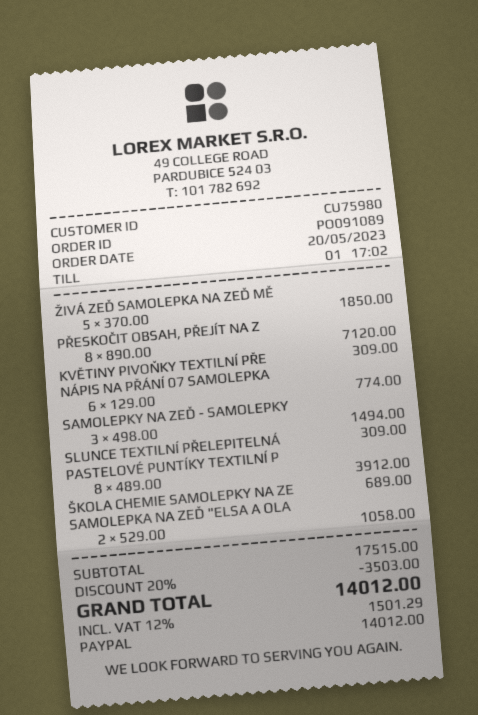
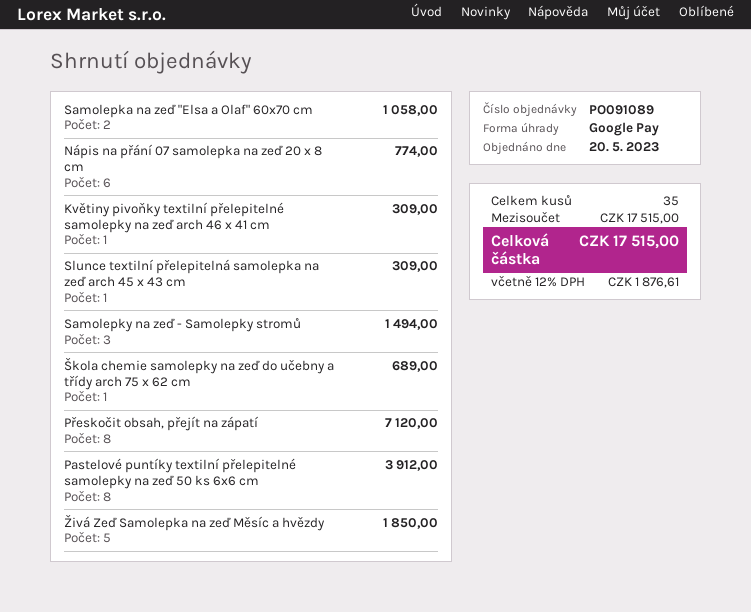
payment method: PayPal -> Google Pay
discount: 20% = 3503.00 -> none
tax: 12% = 1501.29 -> 12% = 1876.61
total: 14012.00 -> 17515.00

